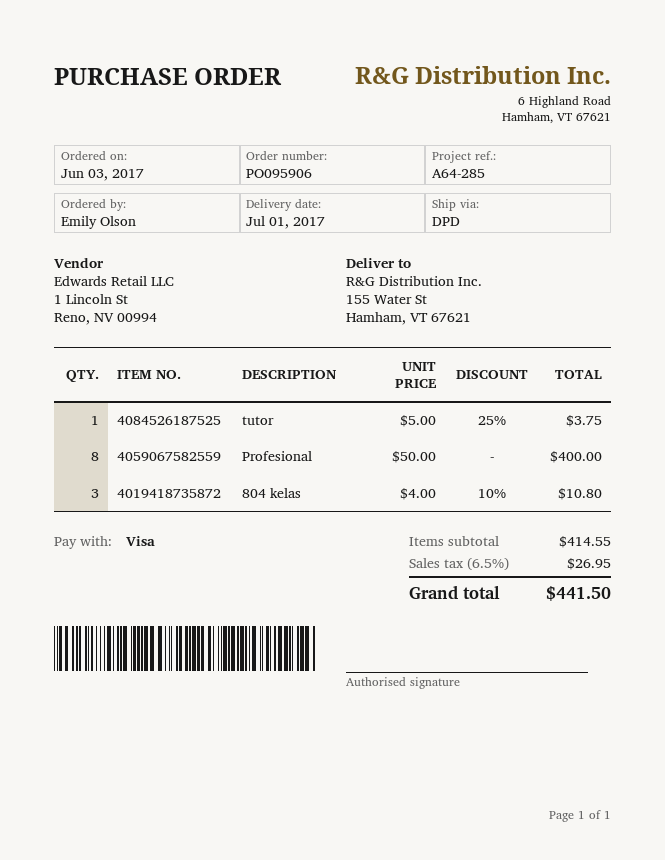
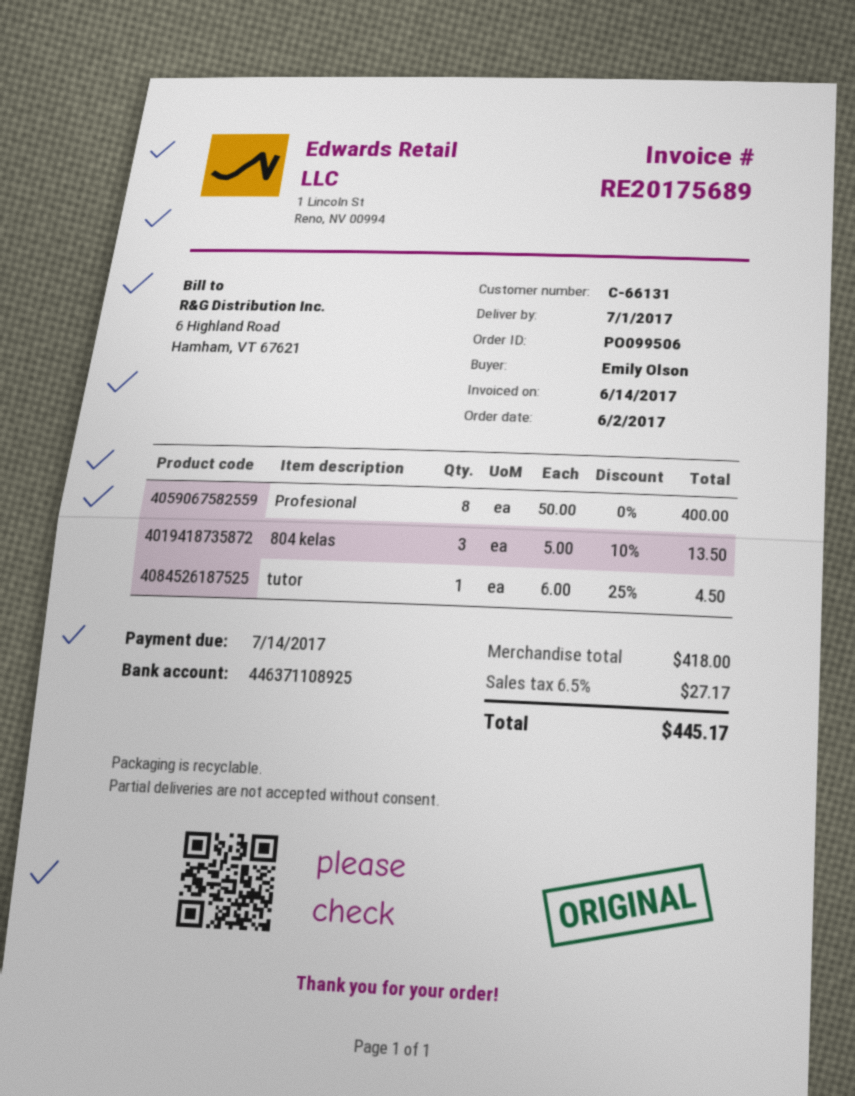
order number: PO095906 -> PO099506
order date: 2017-06-03 -> 2017-06-02
tutor: 1 x 5.00 - 25% = 3.75 -> 1 x 6.00 - 25% = 4.50
804 kelas: 3 x 4.00 - 10% = 10.80 -> 3 x 5.00 - 10% = 13.50
subtotal: 414.55 -> 418.00
tax: 6.5% = 26.95 -> 6.5% = 27.17
total: 441.50 -> 445.17

